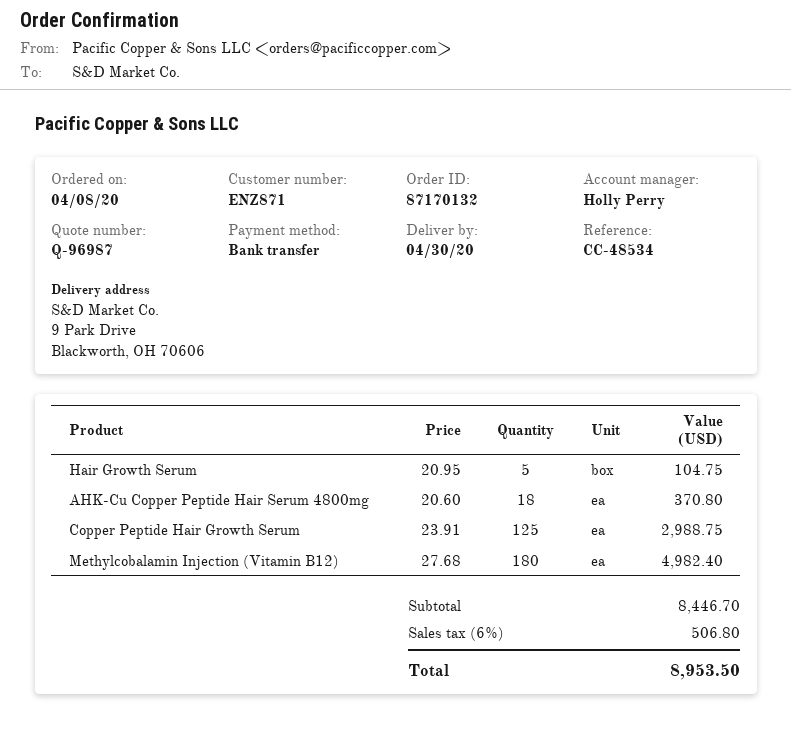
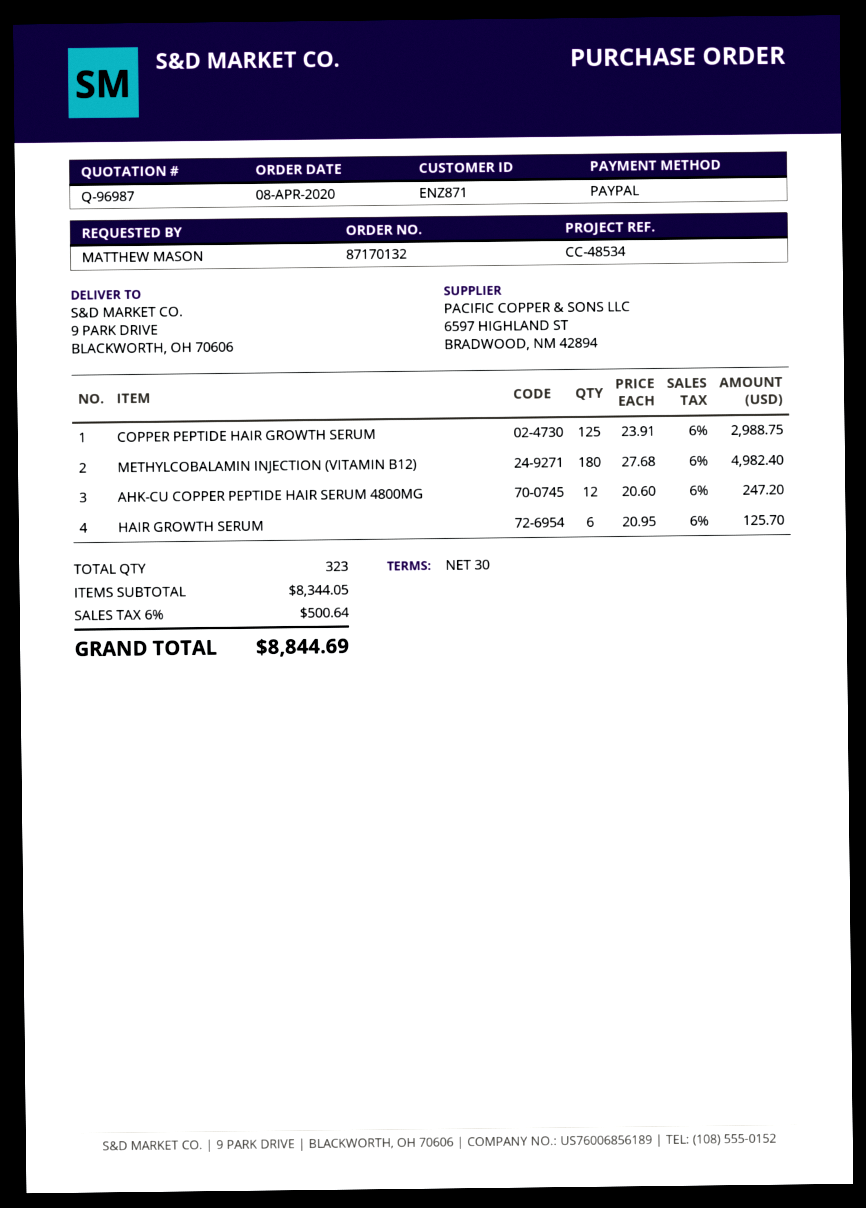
payment method: bank transfer -> PayPal
Hair Growth Serum: 5 x 20.95 = 104.75 -> 6 x 20.95 = 125.70
AHK-Cu Copper Peptide Hair Serum 4800mg: 18 x 20.60 = 370.80 -> 12 x 20.60 = 247.20
subtotal: 8446.70 -> 8344.05
tax: 6% = 506.80 -> 6% = 500.64
total: 8953.50 -> 8844.69

